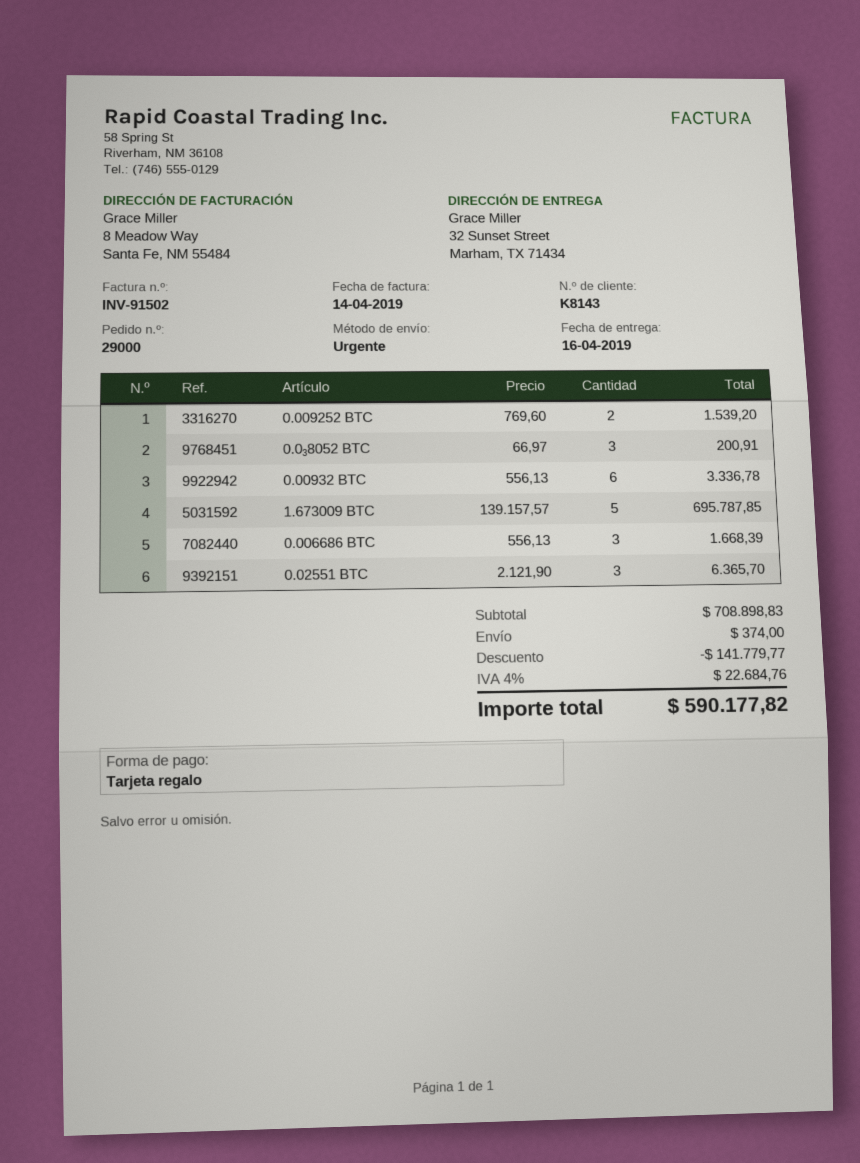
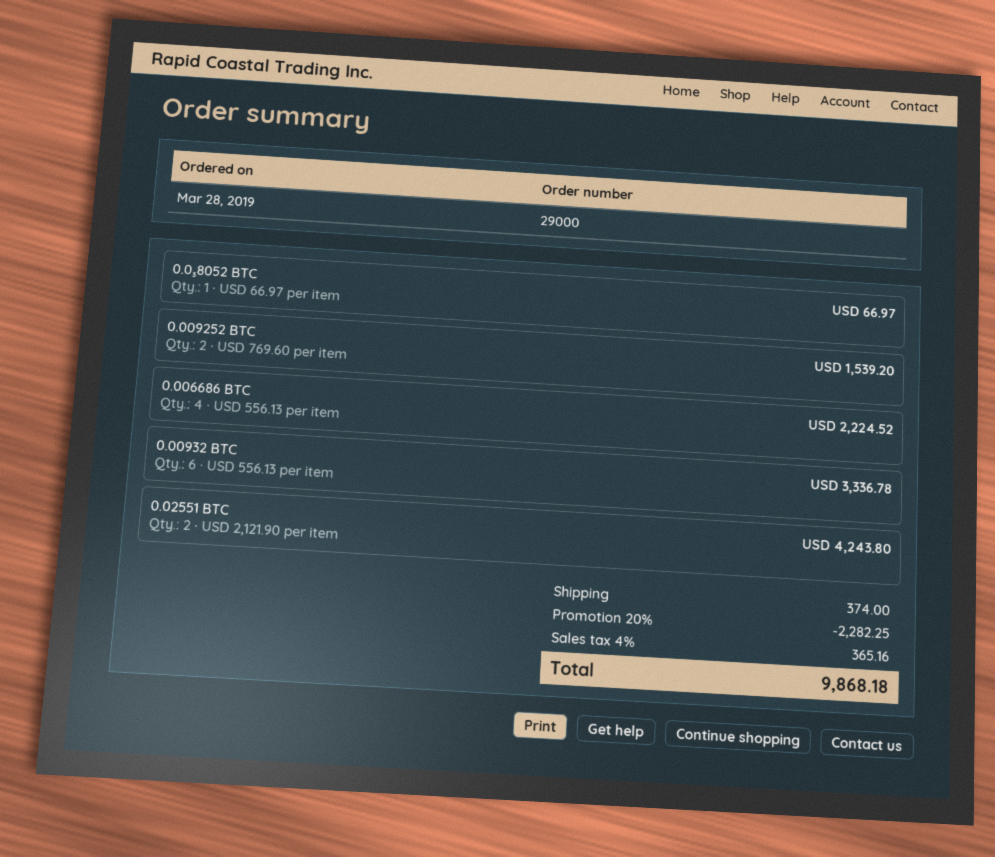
0.0₃8052 BTC: 3 x 66.97 = 200.91 -> 1 x 66.97 = 66.97
1.673009 BTC: 5 x 139157.57 = 695787.85 -> none
0.006686 BTC: 3 x 556.13 = 1668.39 -> 4 x 556.13 = 2224.52
0.02551 BTC: 3 x 2121.90 = 6365.70 -> 2 x 2121.90 = 4243.80
discount: 141779.77 -> 2282.25
tax: 4% = 22684.76 -> 4% = 365.16
total: 590177.82 -> 9868.18

